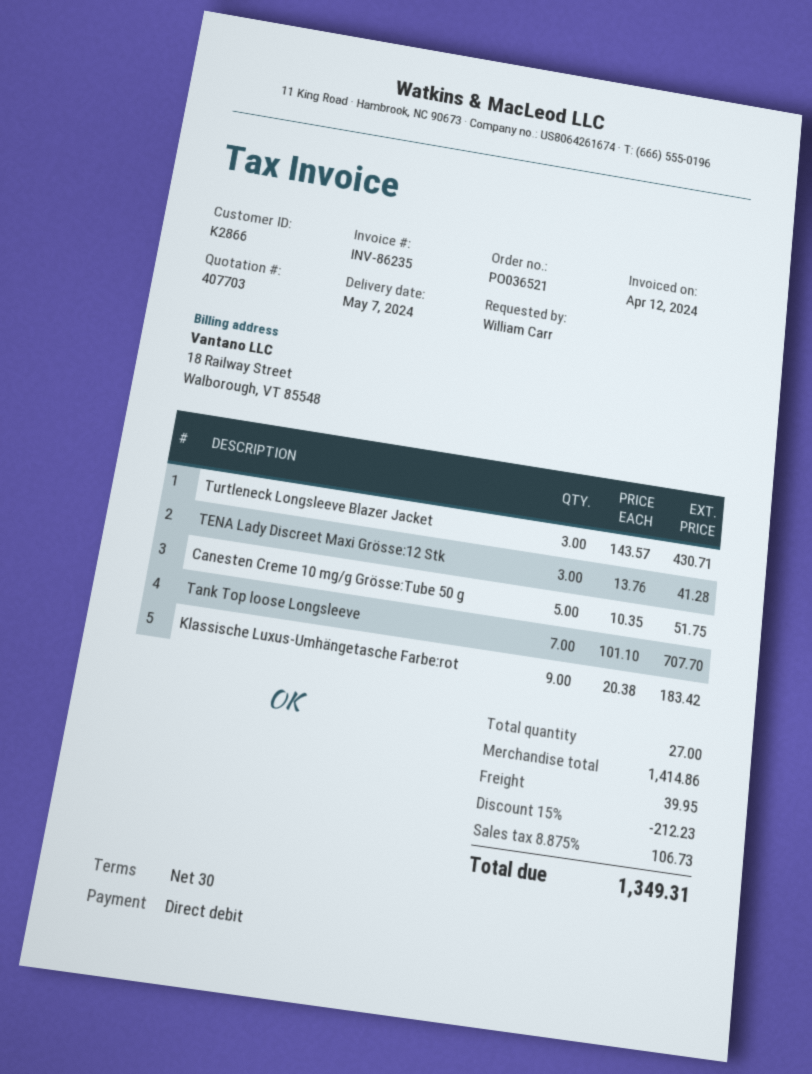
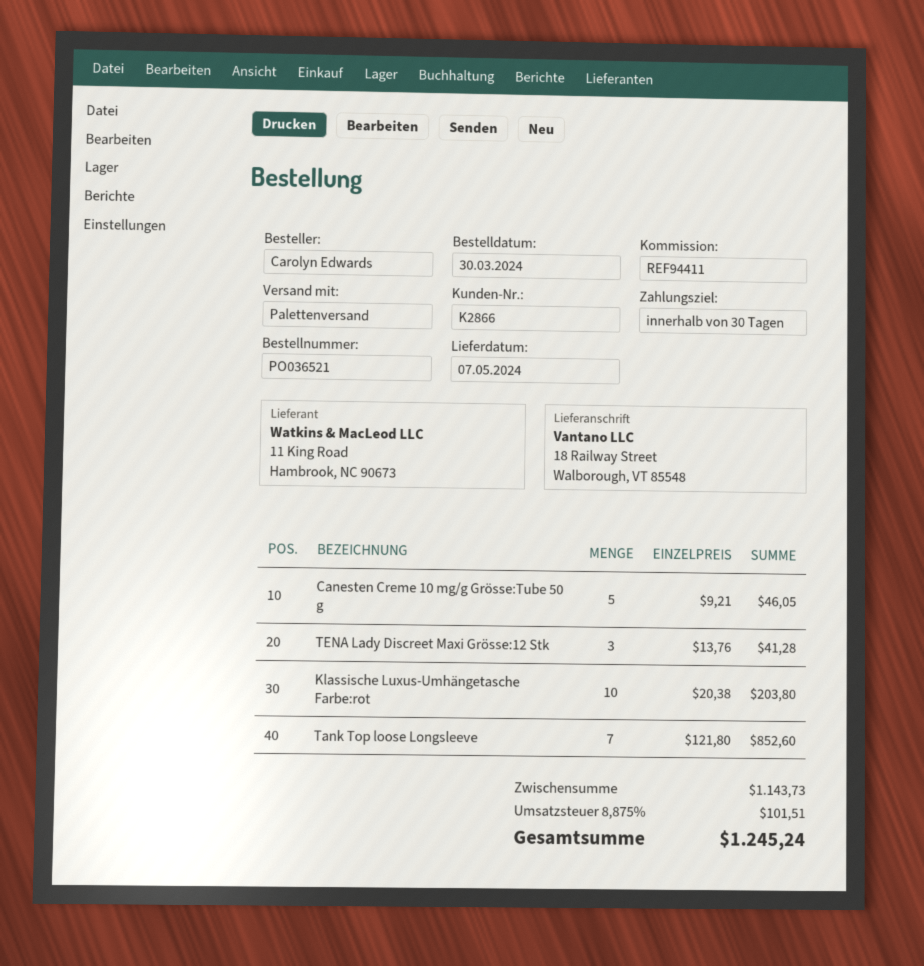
ordered by: William Carr -> Carolyn Edwards
Turtleneck Longsleeve Blazer Jacket: 3 x 143.57 = 430.71 -> none
Canesten Creme 10 mg/g Grösse:Tube 50 g: 5 x 10.35 = 51.75 -> 5 x 9.21 = 46.05
Tank Top loose Longsleeve: 7 x 101.10 = 707.70 -> 7 x 121.80 = 852.60
Klassische Luxus-Umhängetasche Farbe:rot: 9 x 20.38 = 183.42 -> 10 x 20.38 = 203.80
subtotal: 1414.86 -> 1143.73
discount: 15% = 212.23 -> none
shipping: 39.95 -> none
tax: 8.875% = 106.73 -> 8.875% = 101.51
total: 1349.31 -> 1245.24

